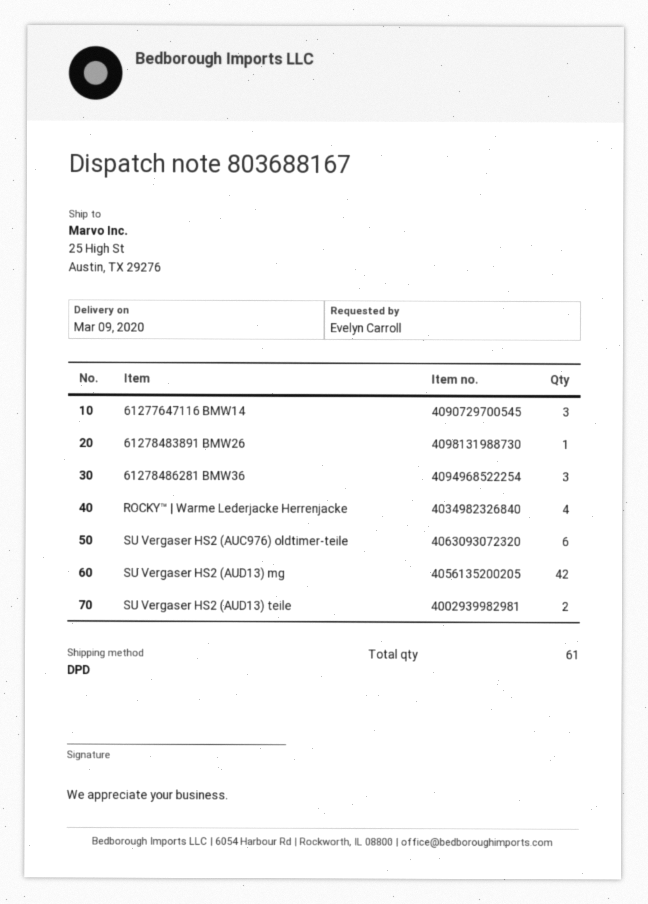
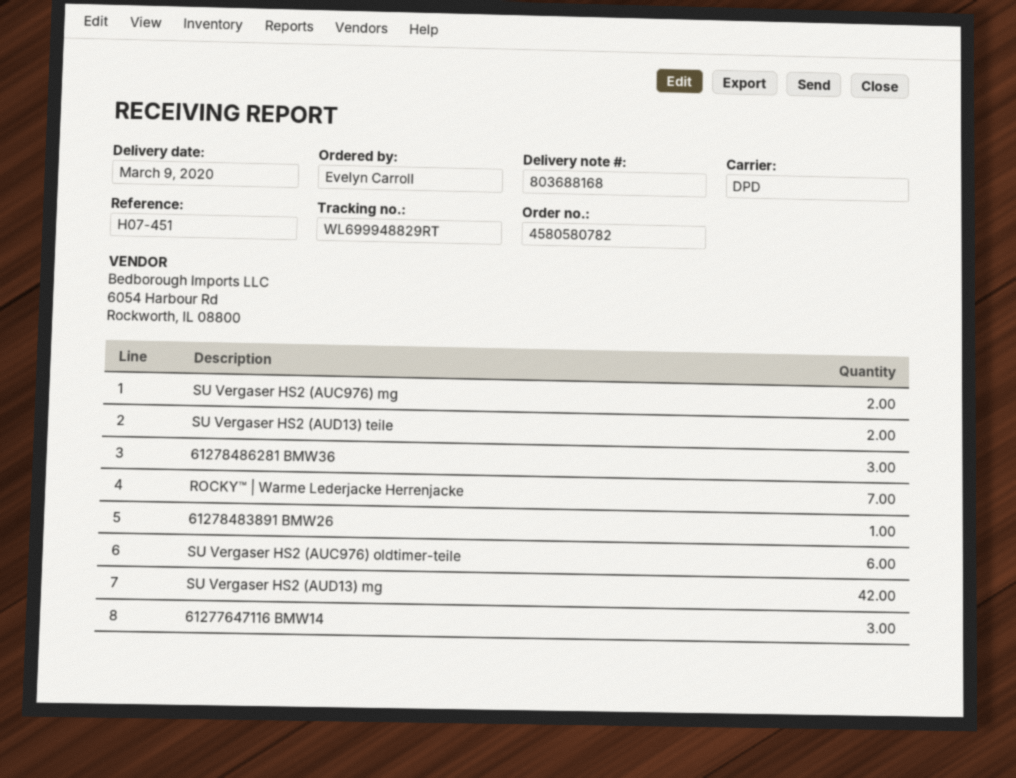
delivery note number: 803688167 -> 803688168
ROCKY™ | Warme Lederjacke Herrenjacke: 4 -> 7
SU Vergaser HS2 (AUC976) mg: none -> 2

